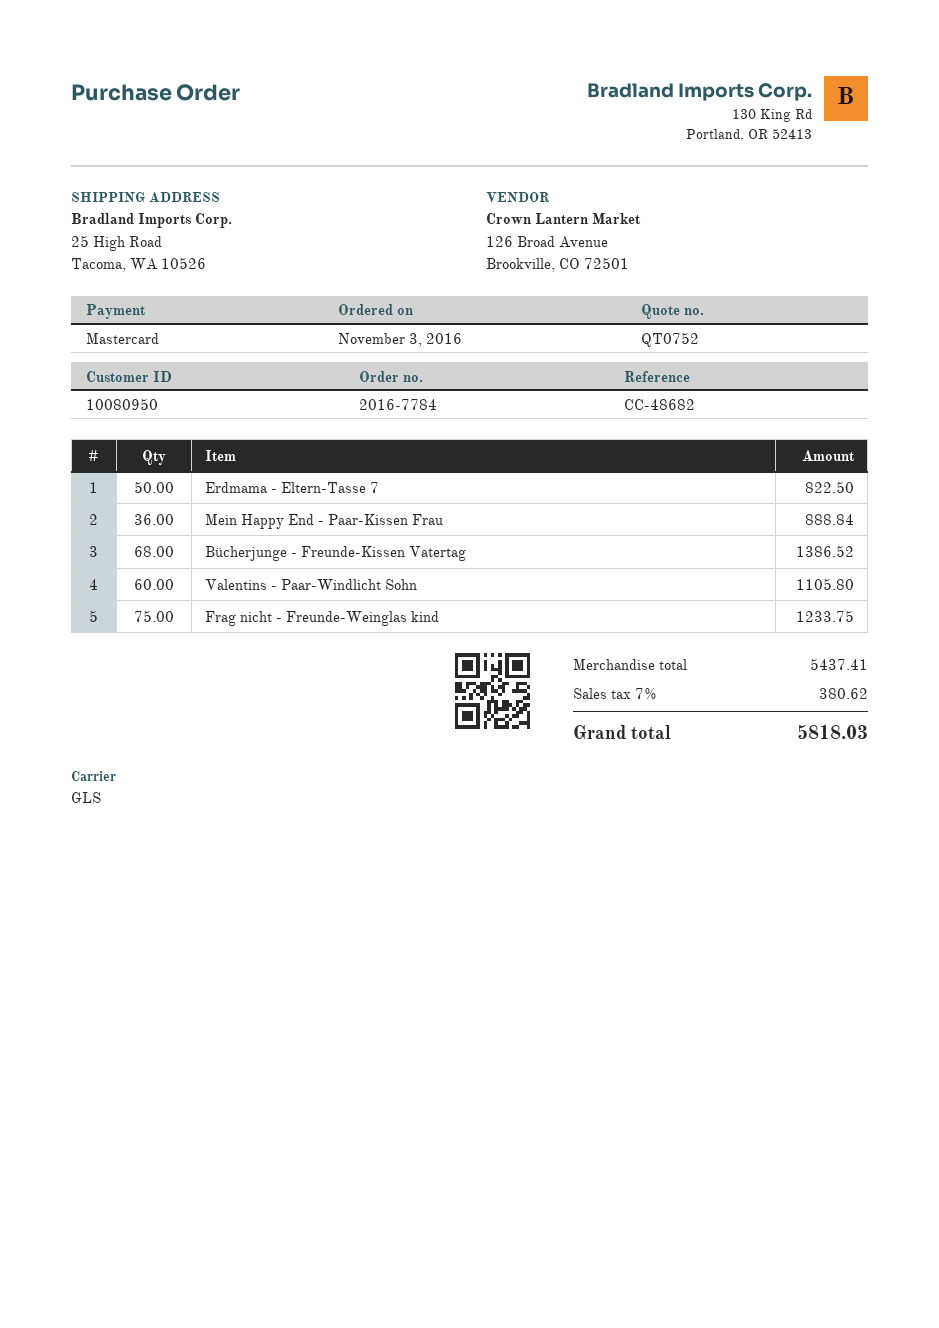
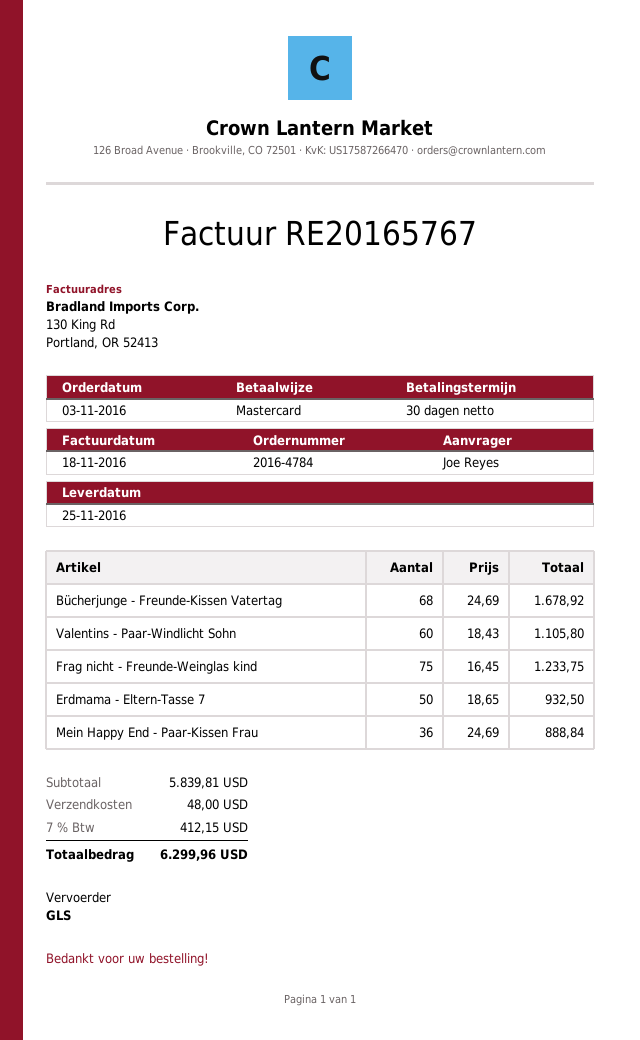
order number: 2016-7784 -> 2016-4784
Erdmama - Eltern-Tasse 7: 50 for 822.50 -> 50 for 932.50
Bücherjunge - Freunde-Kissen Vatertag: 68 for 1386.52 -> 68 for 1678.92
subtotal: 5437.41 -> 5839.81
shipping: none -> 48.00
tax: 7% = 380.62 -> 7% = 412.15
total: 5818.03 -> 6299.96

